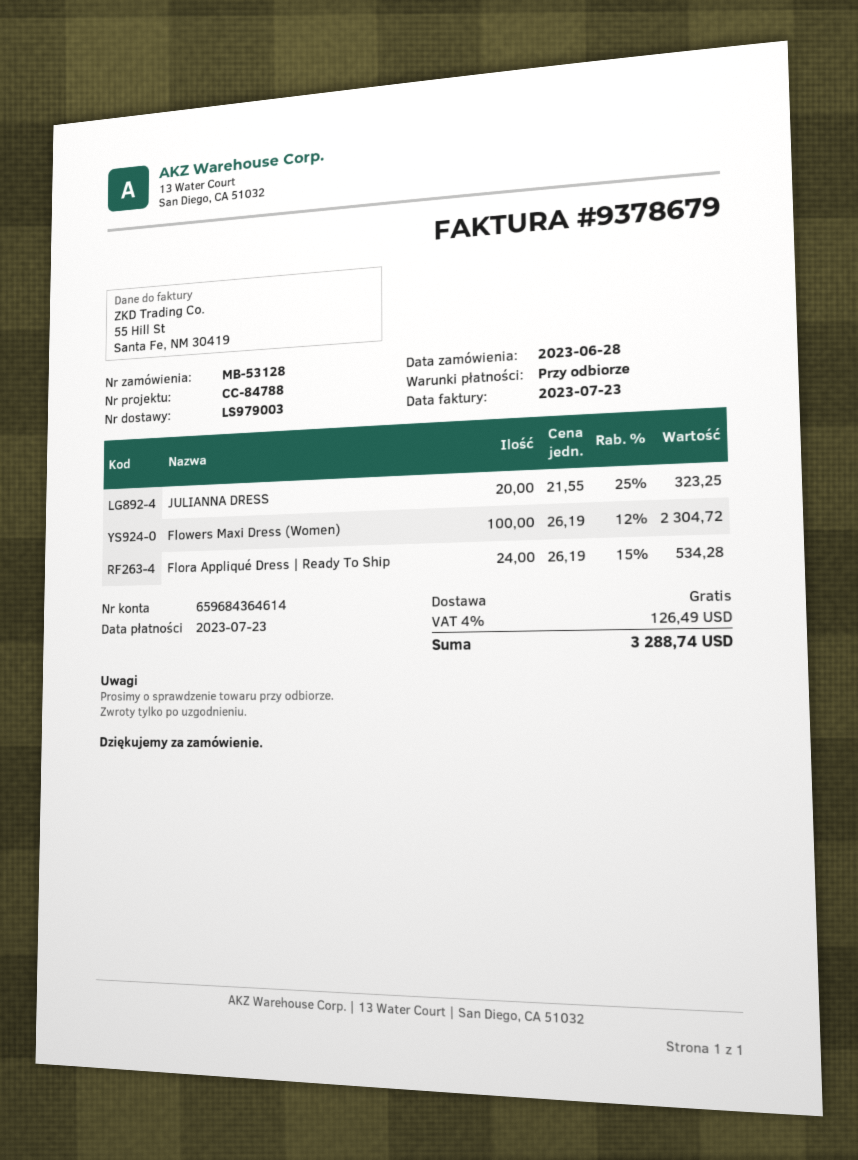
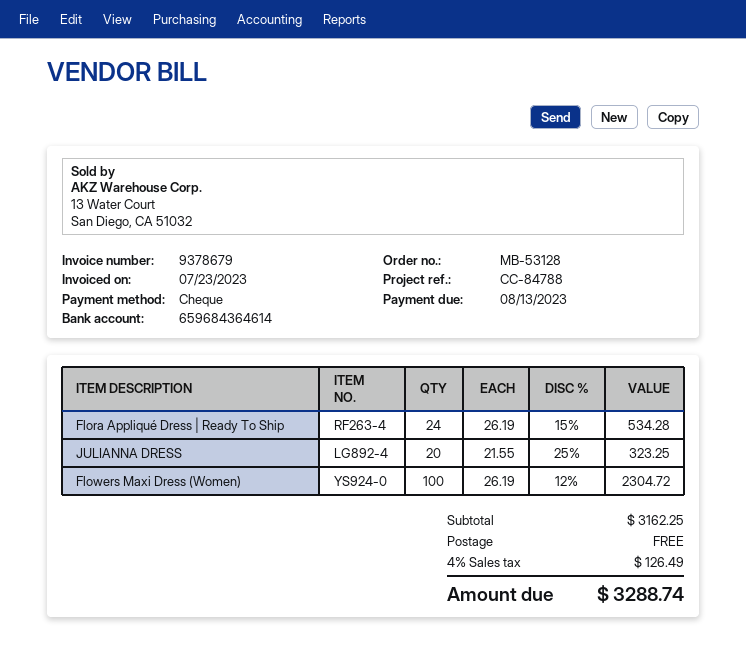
due date: 2023-07-23 -> 2023-08-13

